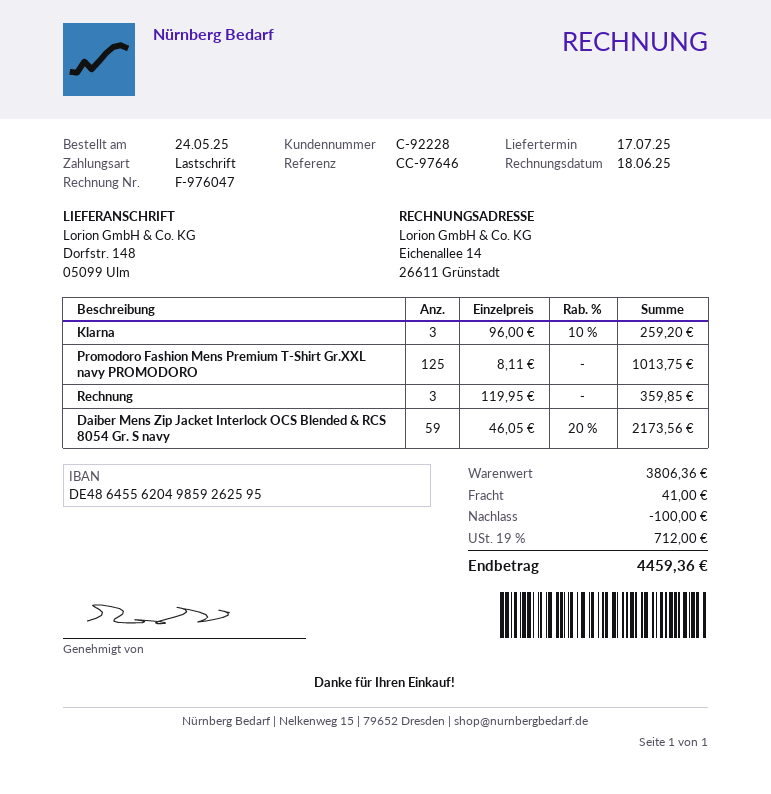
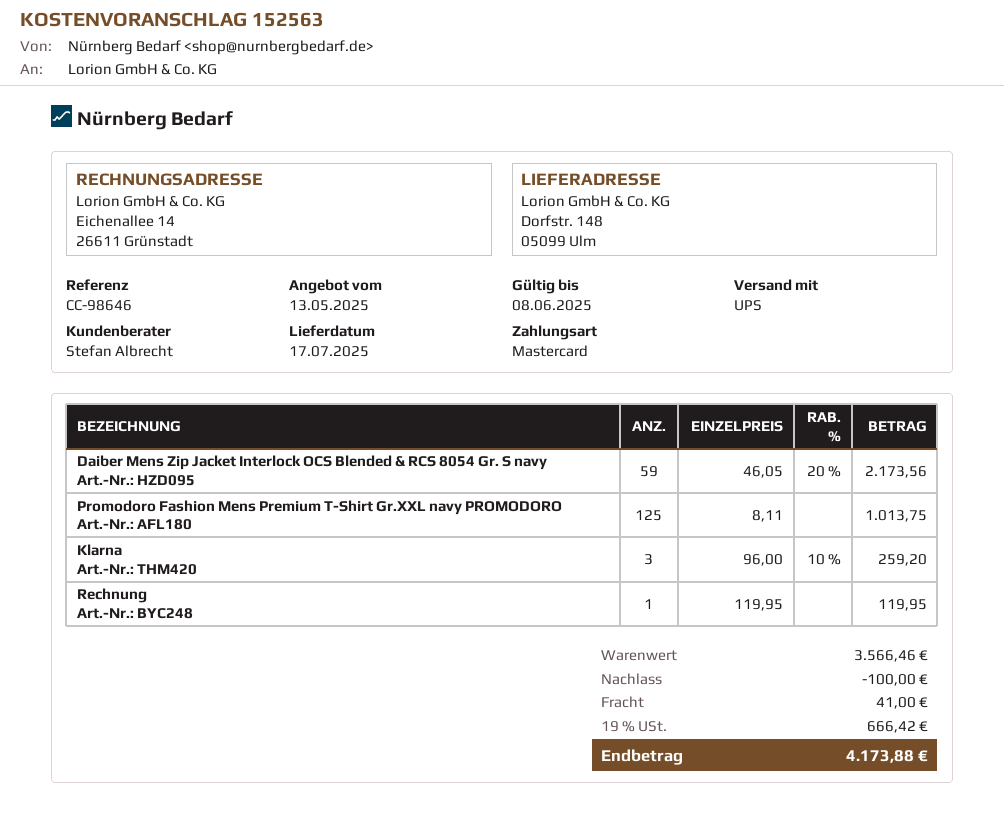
reference: CC-97646 -> CC-98646
payment method: direct debit -> Mastercard
Rechnung: 3 x 119.95 = 359.85 -> 1 x 119.95 = 119.95
subtotal: 3806.36 -> 3566.46
tax: 19% = 712.00 -> 19% = 666.42
total: 4459.36 -> 4173.88

